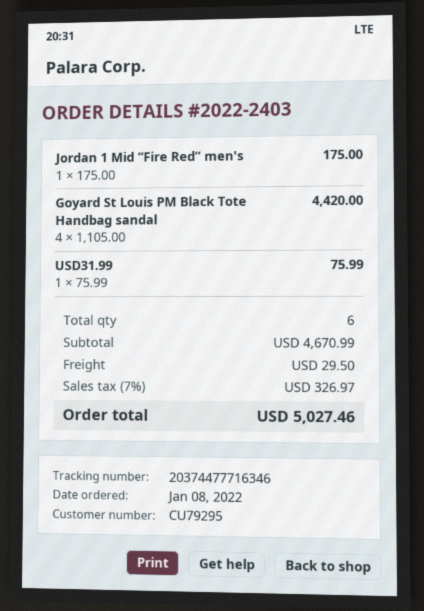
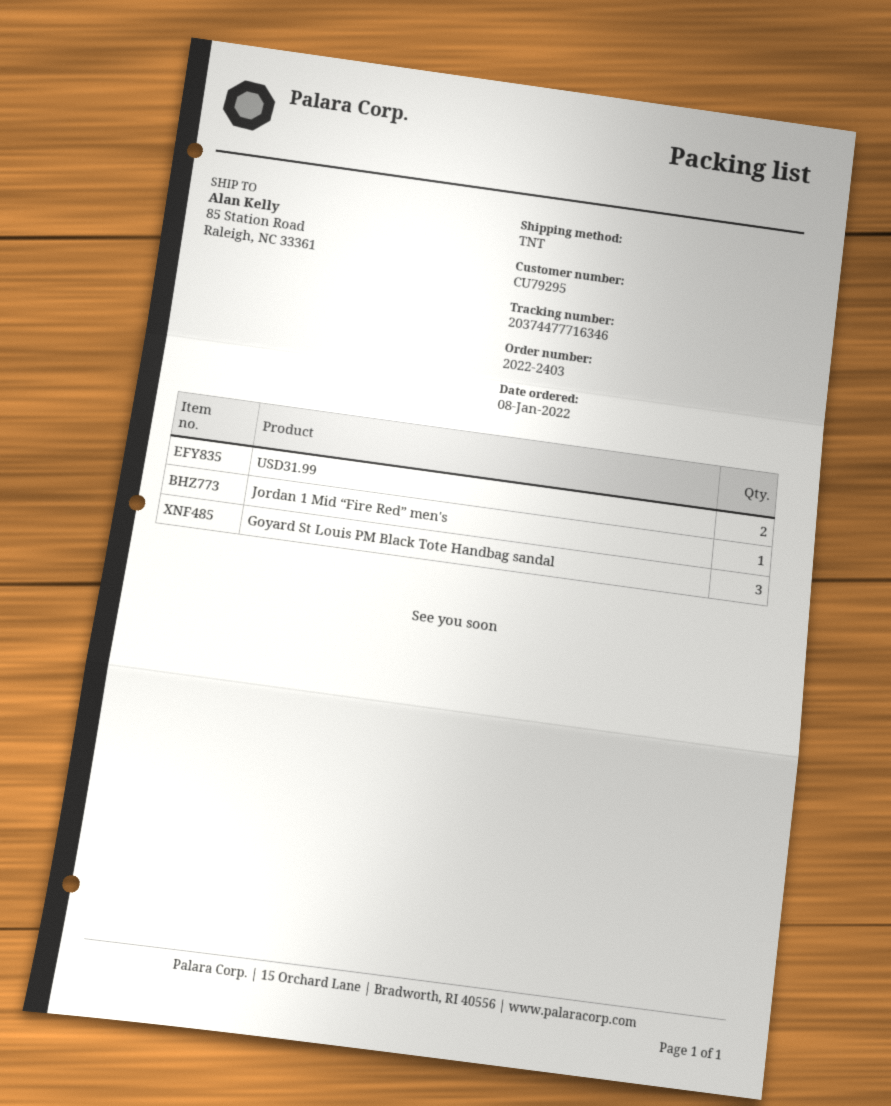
Goyard St Louis PM Black Tote Handbag sandal: 4 -> 3
USD31.99: 1 -> 2

